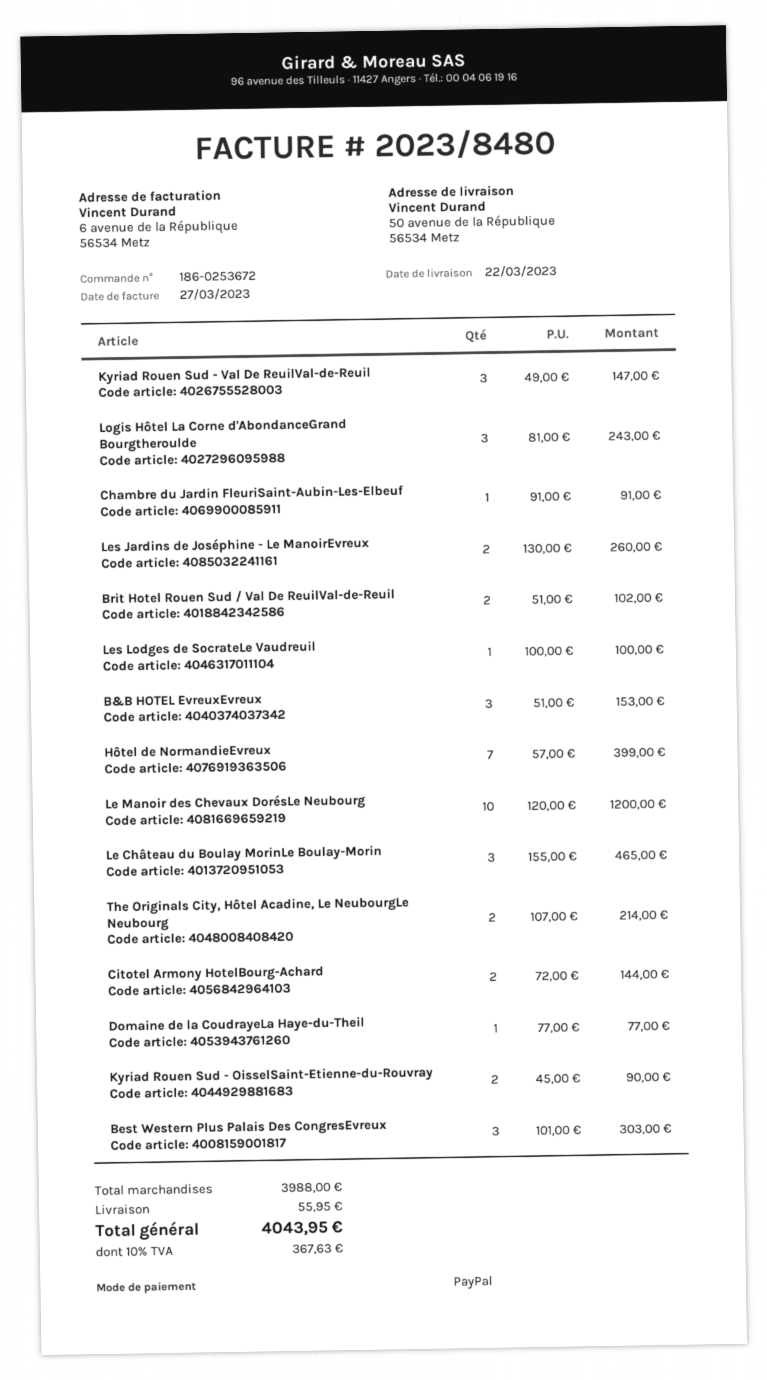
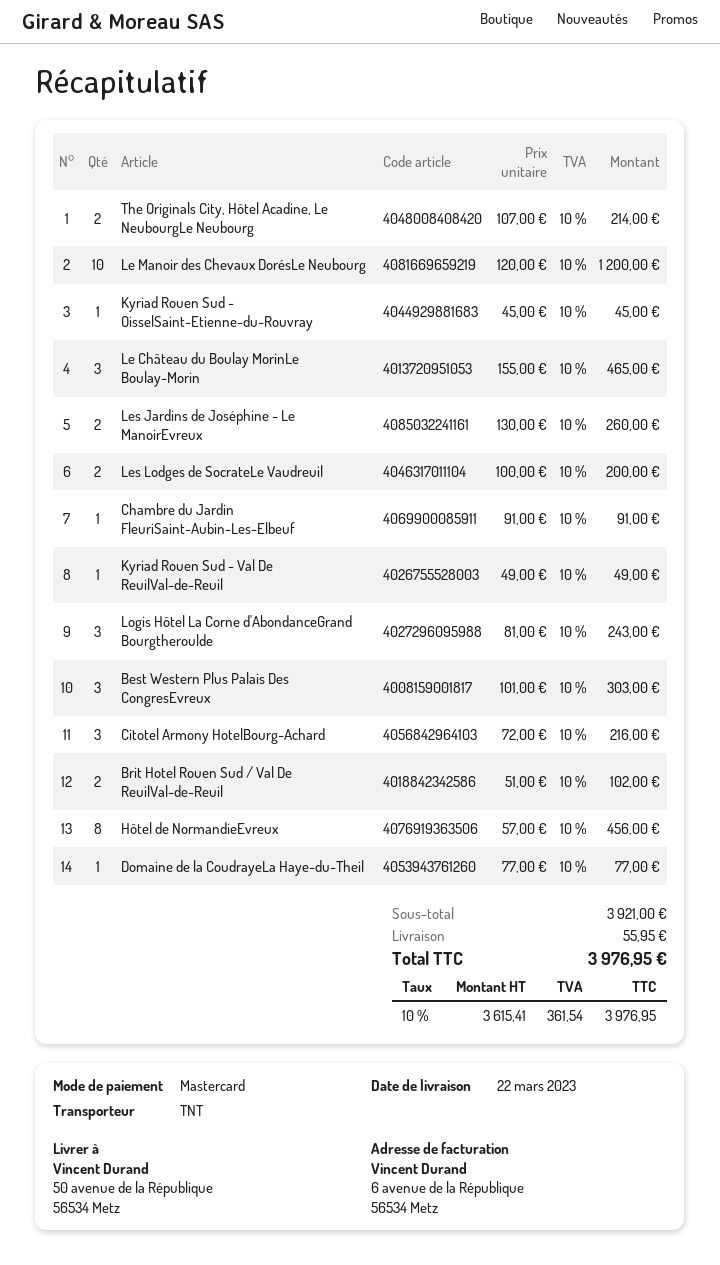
payment method: PayPal -> Mastercard
Kyriad Rouen Sud - Val De ReuilVal-de-Reuil: 3 x 49.00 = 147.00 -> 1 x 49.00 = 49.00
Les Lodges de SocrateLe Vaudreuil: 1 x 100.00 = 100.00 -> 2 x 100.00 = 200.00
B&B HOTEL EvreuxEvreux: 3 x 51.00 = 153.00 -> none
Hôtel de NormandieEvreux: 7 x 57.00 = 399.00 -> 8 x 57.00 = 456.00
Citotel Armony HotelBourg-Achard: 2 x 72.00 = 144.00 -> 3 x 72.00 = 216.00
Kyriad Rouen Sud - OisselSaint-Etienne-du-Rouvray: 2 x 45.00 = 90.00 -> 1 x 45.00 = 45.00
subtotal: 3988.00 -> 3921.00
tax: 10% = 367.63 -> 10% = 361.54
total: 4043.95 -> 3976.95

